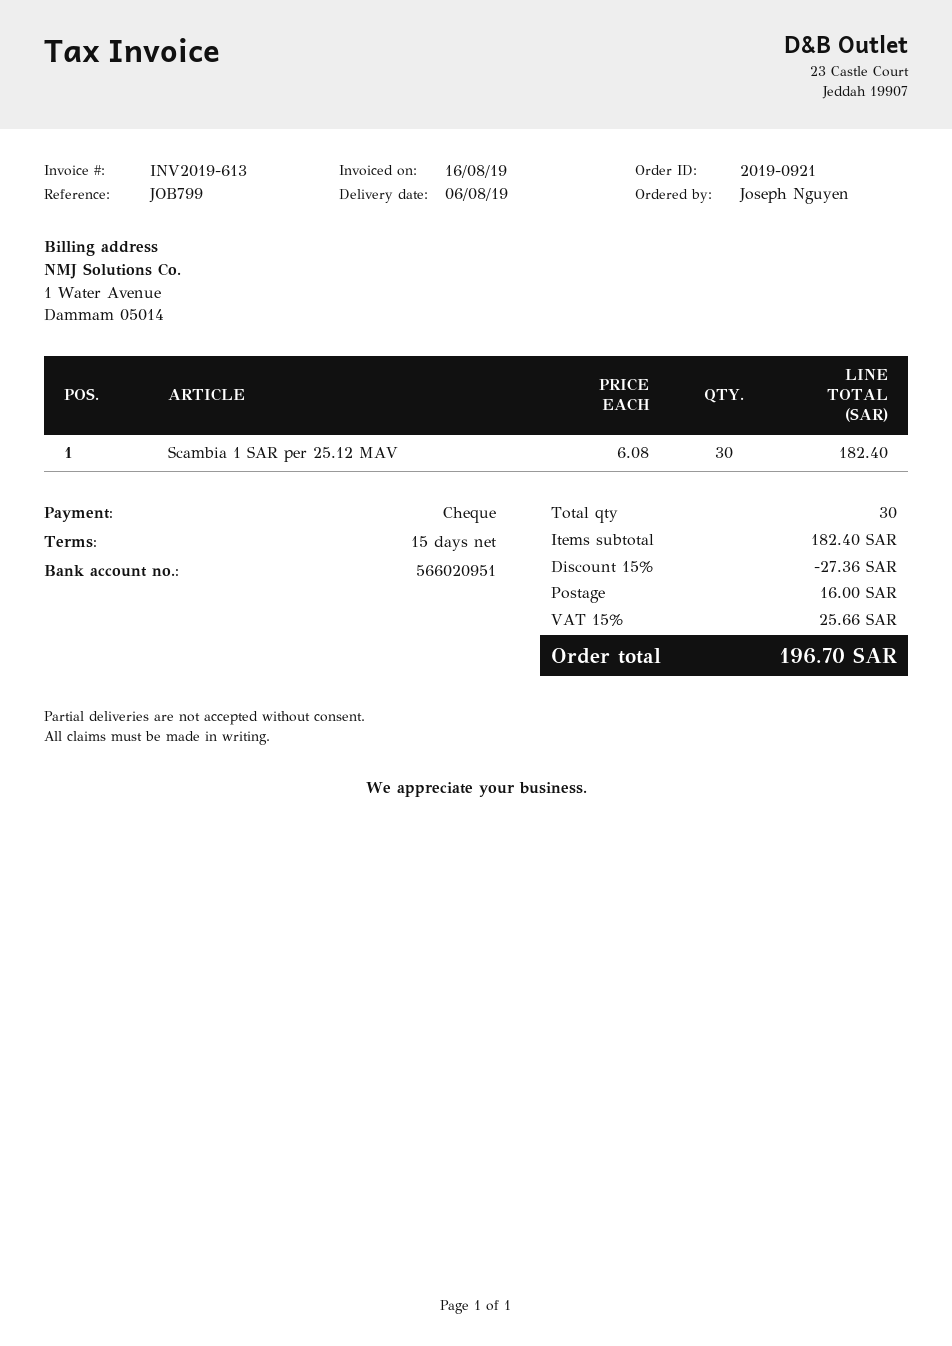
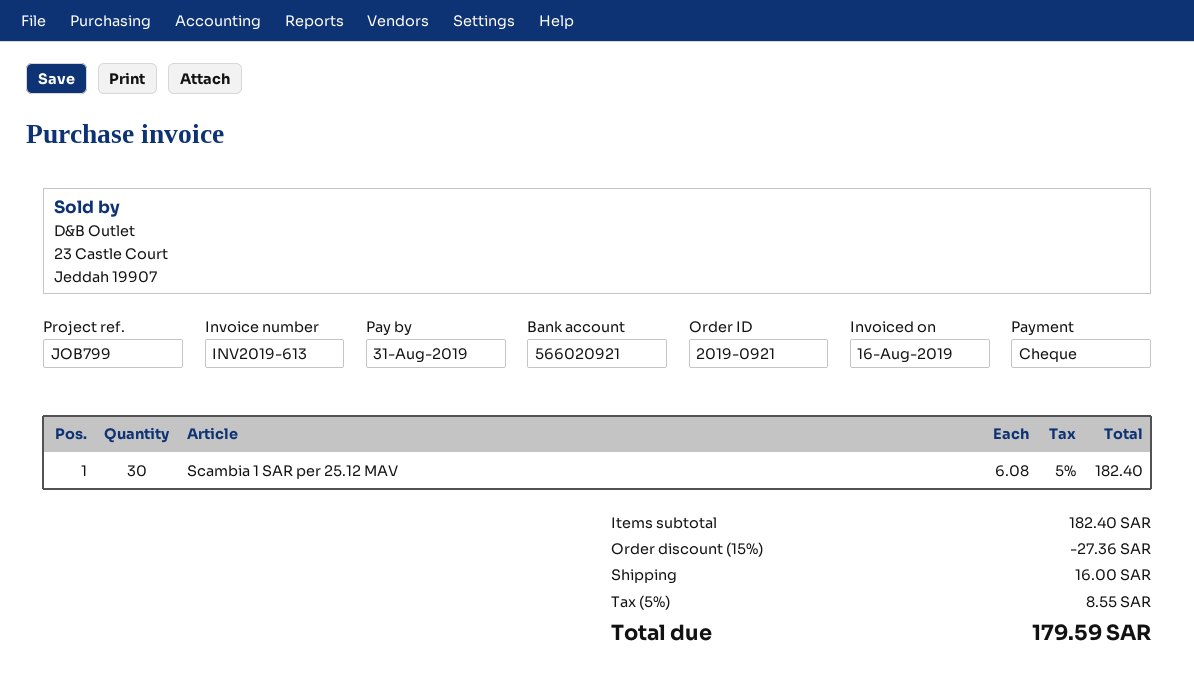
bank account: 566020951 -> 566020921
tax: 15% = 25.66 -> 5% = 8.55
total: 196.70 -> 179.59

